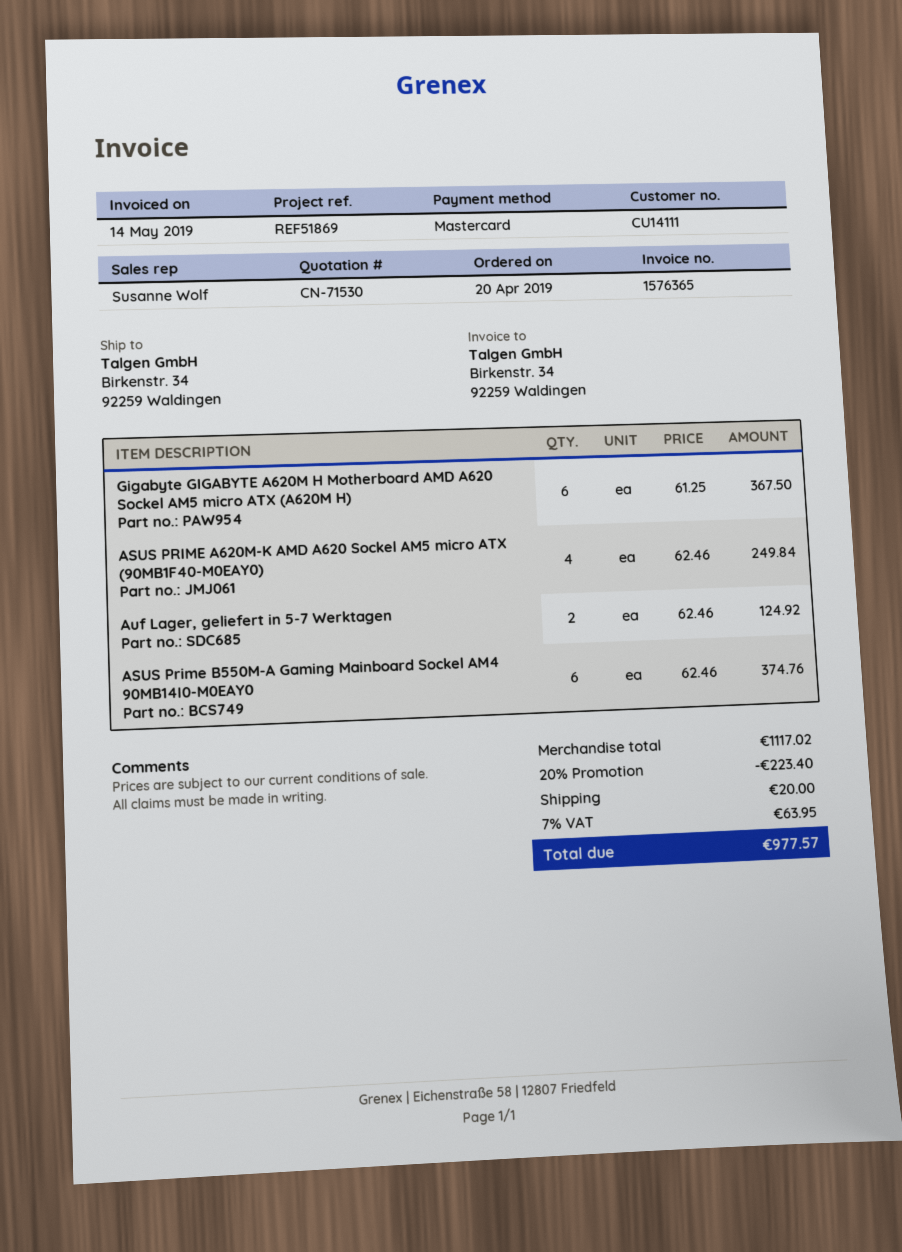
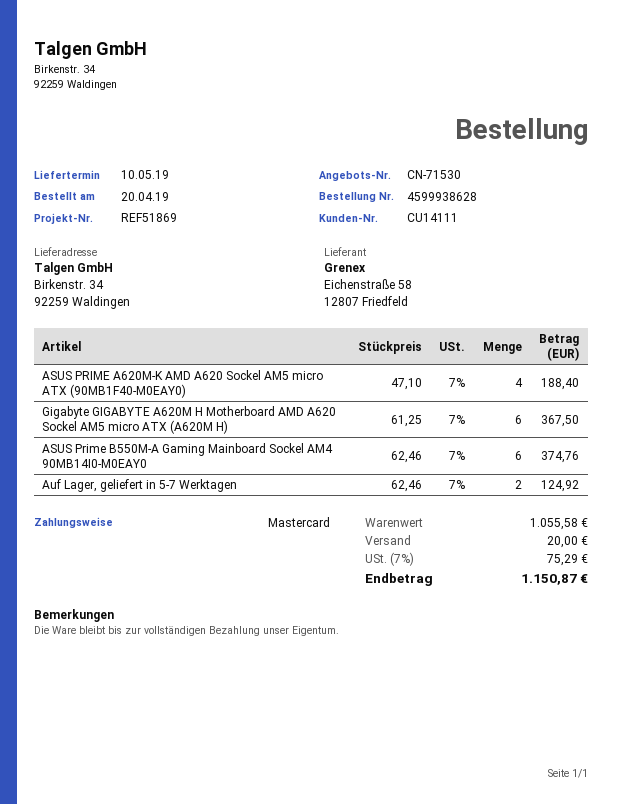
ASUS PRIME A620M-K AMD A620 Sockel AM5 micro ATX (90MB1F40-M0EAY0): 4 x 62.46 = 249.84 -> 4 x 47.10 = 188.40
subtotal: 1117.02 -> 1055.58
discount: 20% = 223.40 -> none
tax: 7% = 63.95 -> 7% = 75.29
total: 977.57 -> 1150.87

